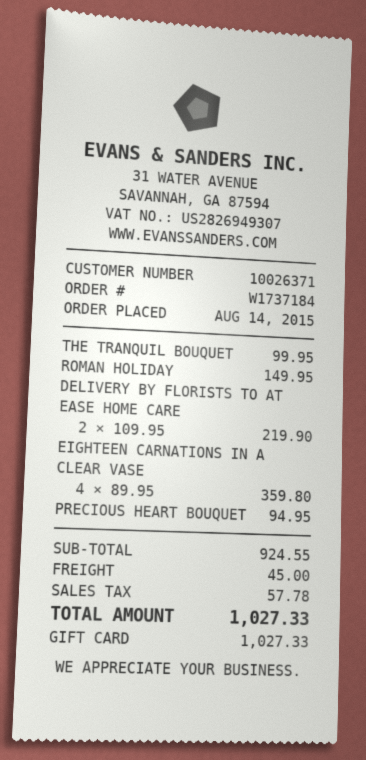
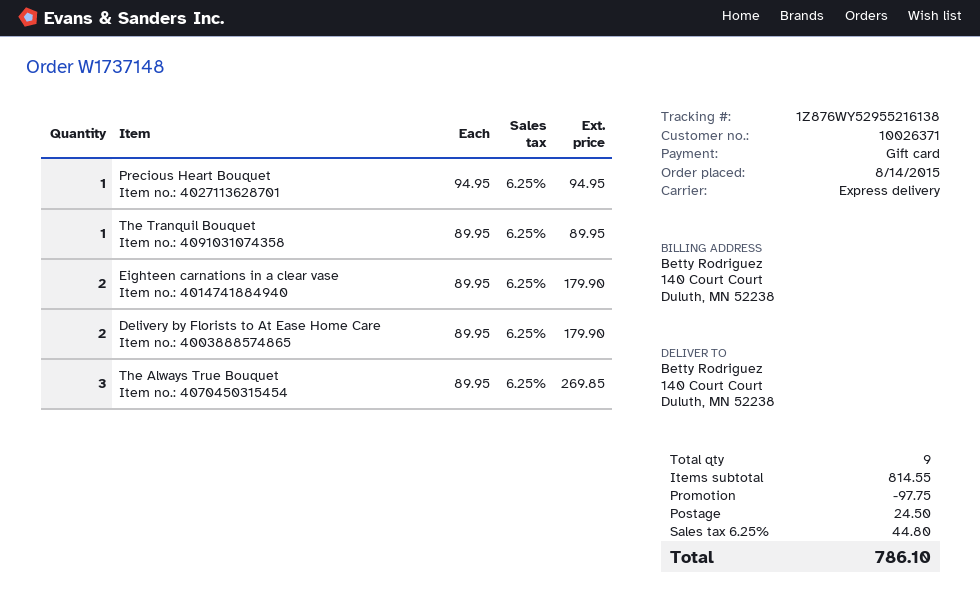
order number: W1737184 -> W1737148
THE TRANQUIL BOUQUET: 1 x 99.95 = 99.95 -> 1 x 89.95 = 89.95
ROMAN HOLIDAY: 1 x 149.95 = 149.95 -> none
DELIVERY BY FLORISTS TO AT EASE HOME CARE: 2 x 109.95 = 219.90 -> 2 x 89.95 = 179.90
EIGHTEEN CARNATIONS IN A CLEAR VASE: 4 x 89.95 = 359.80 -> 2 x 89.95 = 179.90
The Always True Bouquet: none -> 3 x 89.95 = 269.85
subtotal: 924.55 -> 814.55
discount: none -> 97.75
shipping: 45.00 -> 24.50
tax: 57.78 -> 44.80
total: 1027.33 -> 786.10

